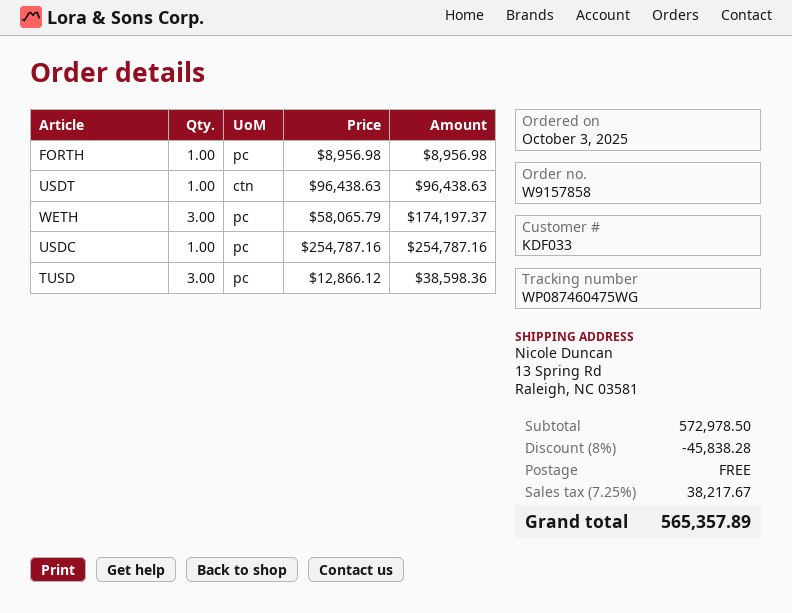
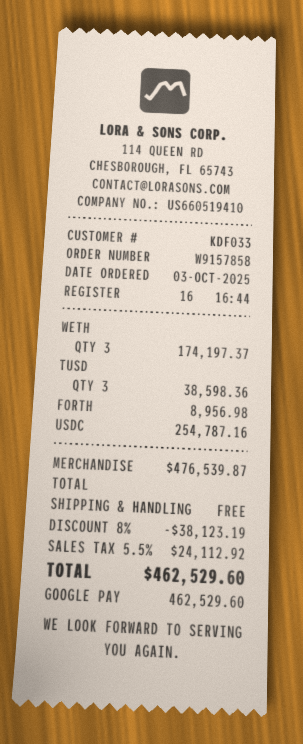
USDT: 1 for 96438.63 -> none
subtotal: 572978.50 -> 476539.87
discount: 8% = 45838.28 -> 8% = 38123.19
tax: 7.25% = 38217.67 -> 5.5% = 24112.92
total: 565357.89 -> 462529.60

